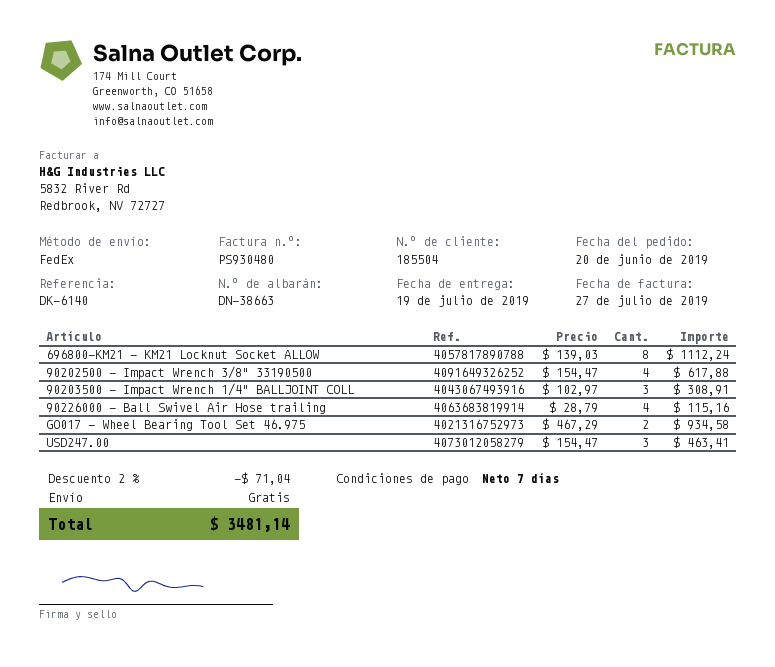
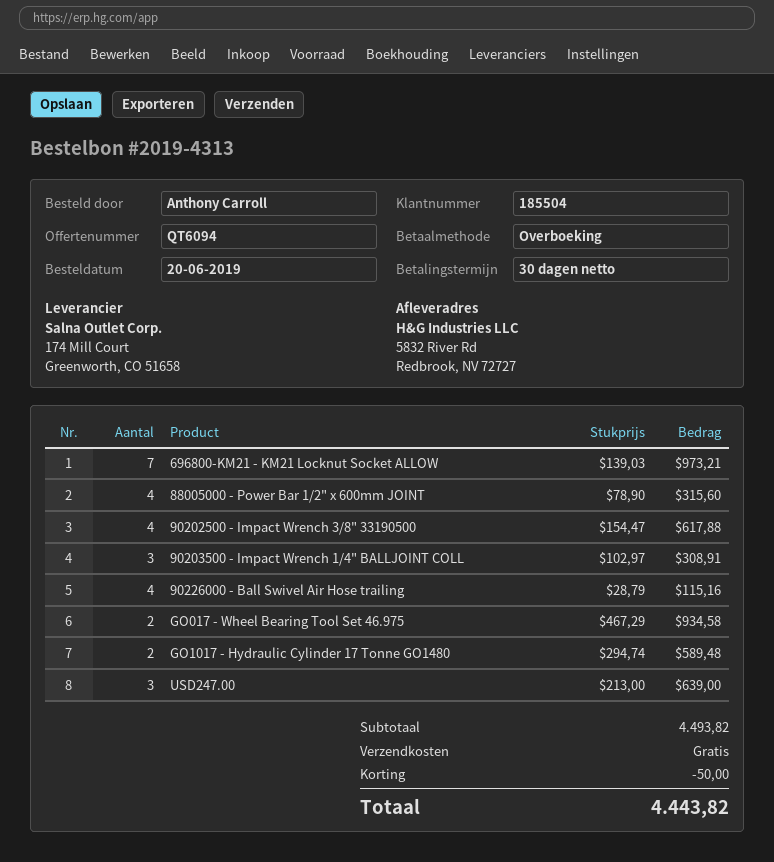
payment terms: 7 days -> 30 days
696800-KM21 - KM21 Locknut Socket ALLOW: 8 x 139.03 = 1112.24 -> 7 x 139.03 = 973.21
USD247.00: 3 x 154.47 = 463.41 -> 3 x 213.00 = 639.00
88005000 - Power Bar 1/2" x 600mm JOINT: none -> 4 x 78.90 = 315.60
GO1017 - Hydraulic Cylinder 17 Tonne GO1480: none -> 2 x 294.74 = 589.48
discount: 71.04 -> 50.00
total: 3481.14 -> 4443.82

